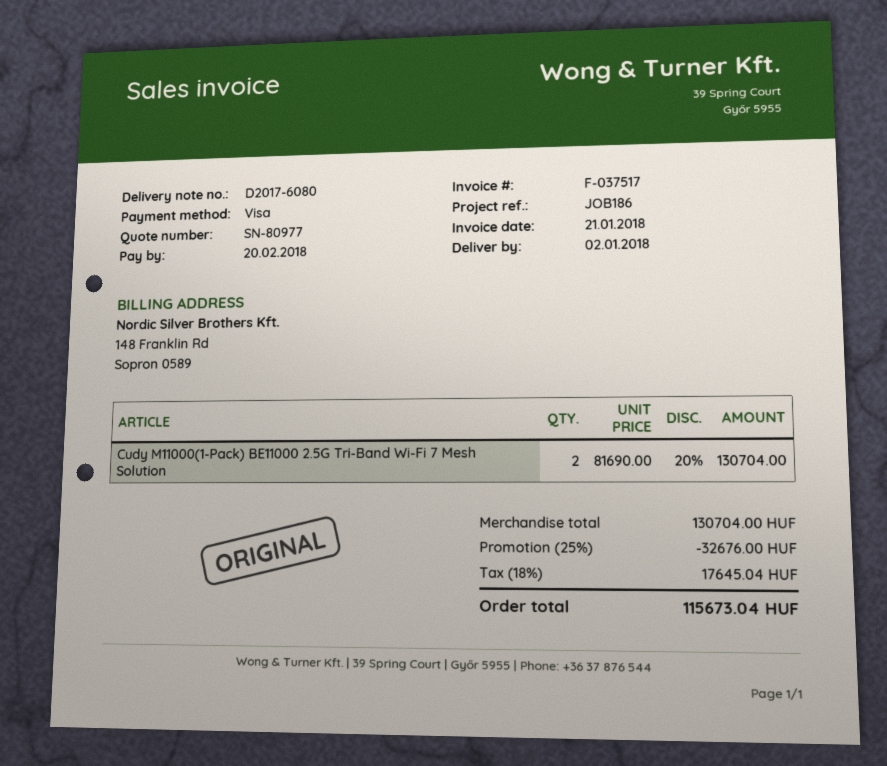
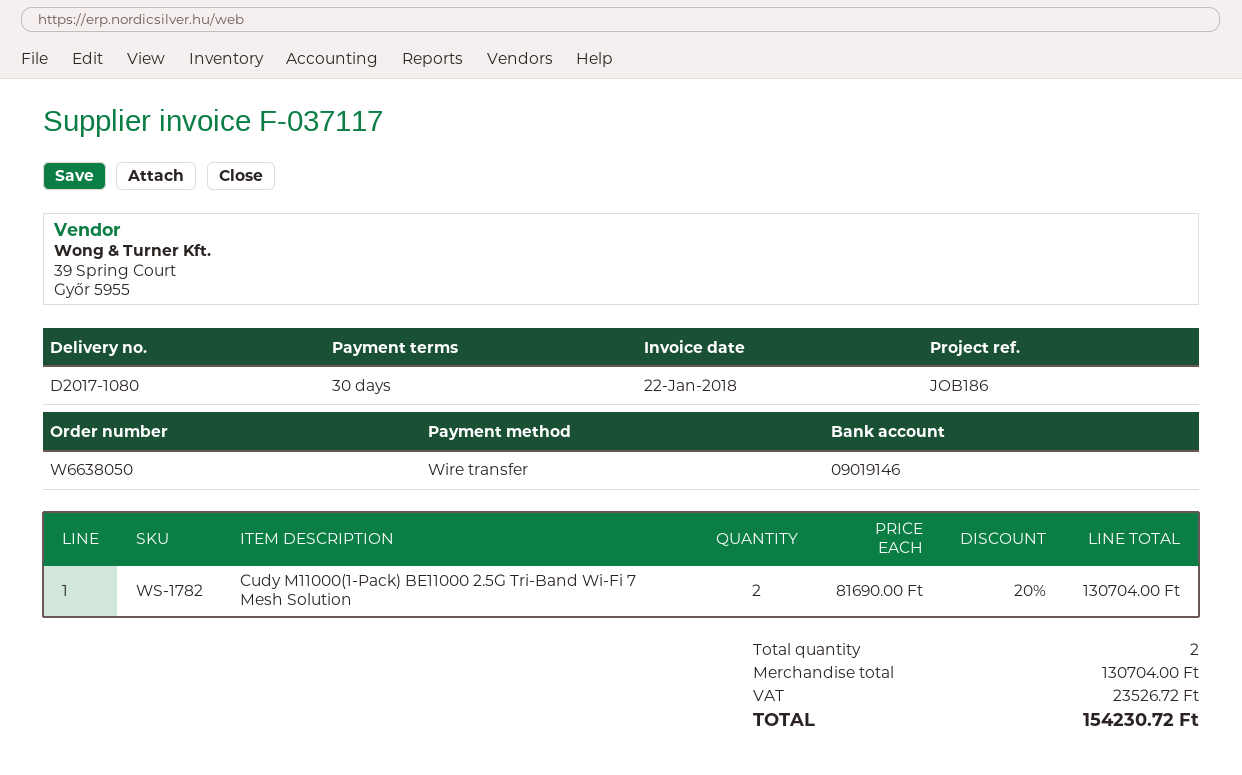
delivery note number: D2017-6080 -> D2017-1080
invoice number: F-037517 -> F-037117
invoice date: 2018-01-21 -> 2018-01-22
payment method: Visa -> bank transfer
discount: 25% = 32676.00 -> none
tax: 17645.04 -> 23526.72
total: 115673.04 -> 154230.72

